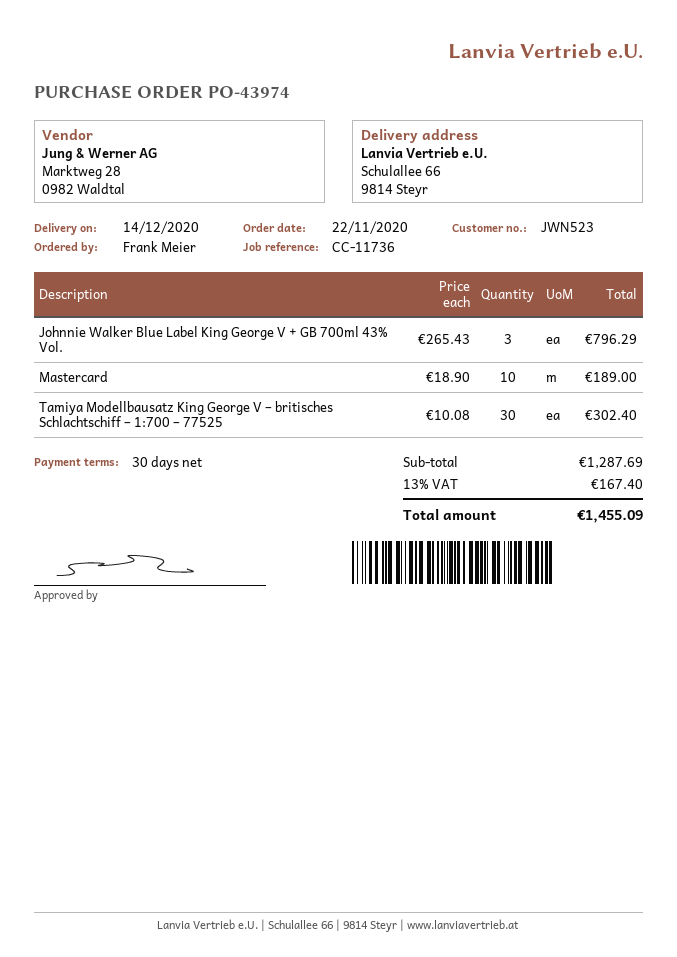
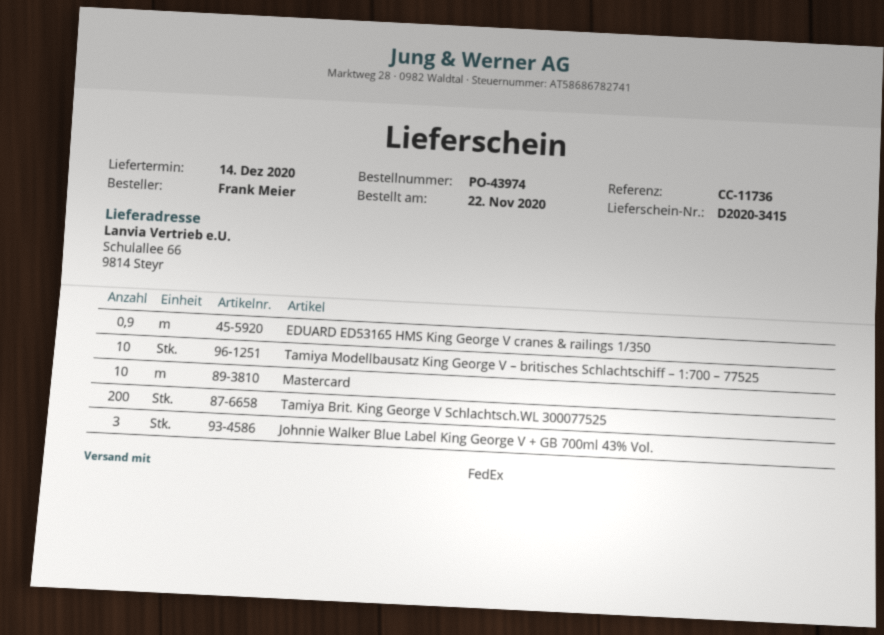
Tamiya Modellbausatz King George V – britisches Schlachtschiff – 1:700 – 77525: 30 -> 10
EDUARD ED53165 HMS King George V cranes & railings 1/350: none -> 0.9
Tamiya Brit. King George V Schlachtsch.WL 300077525: none -> 200

